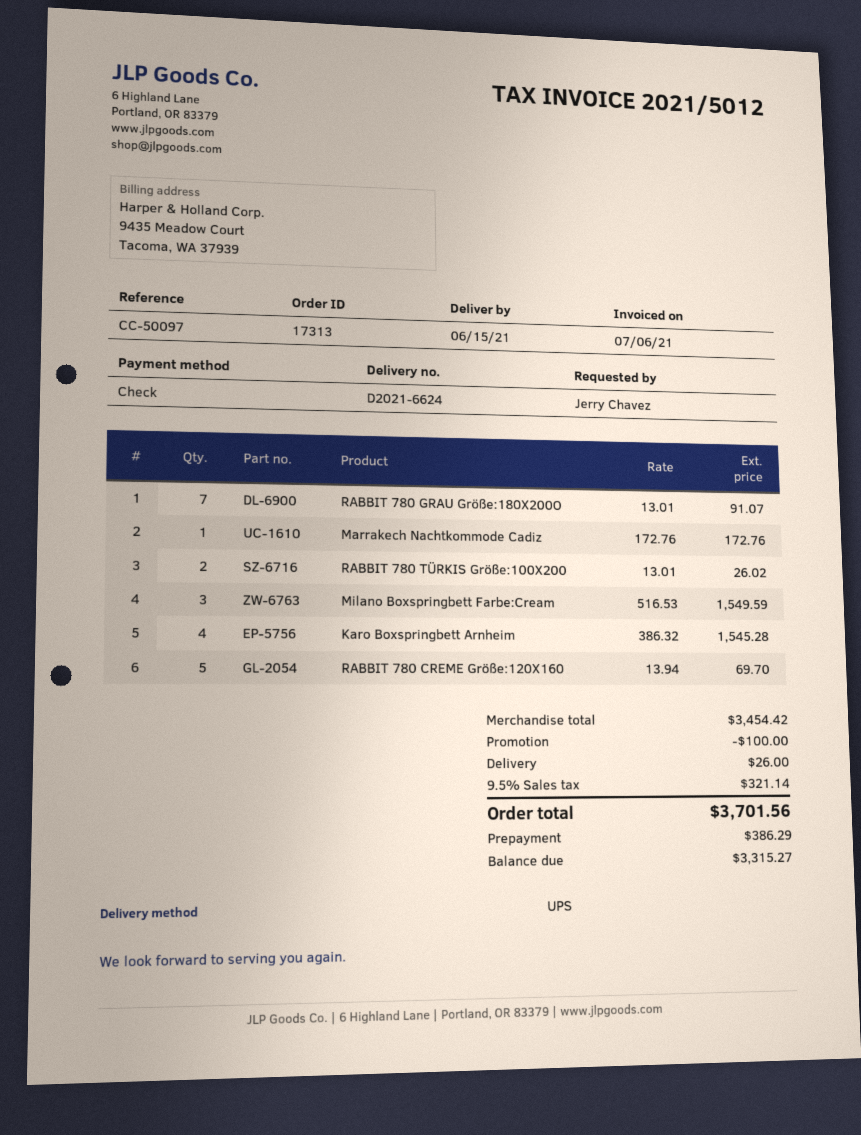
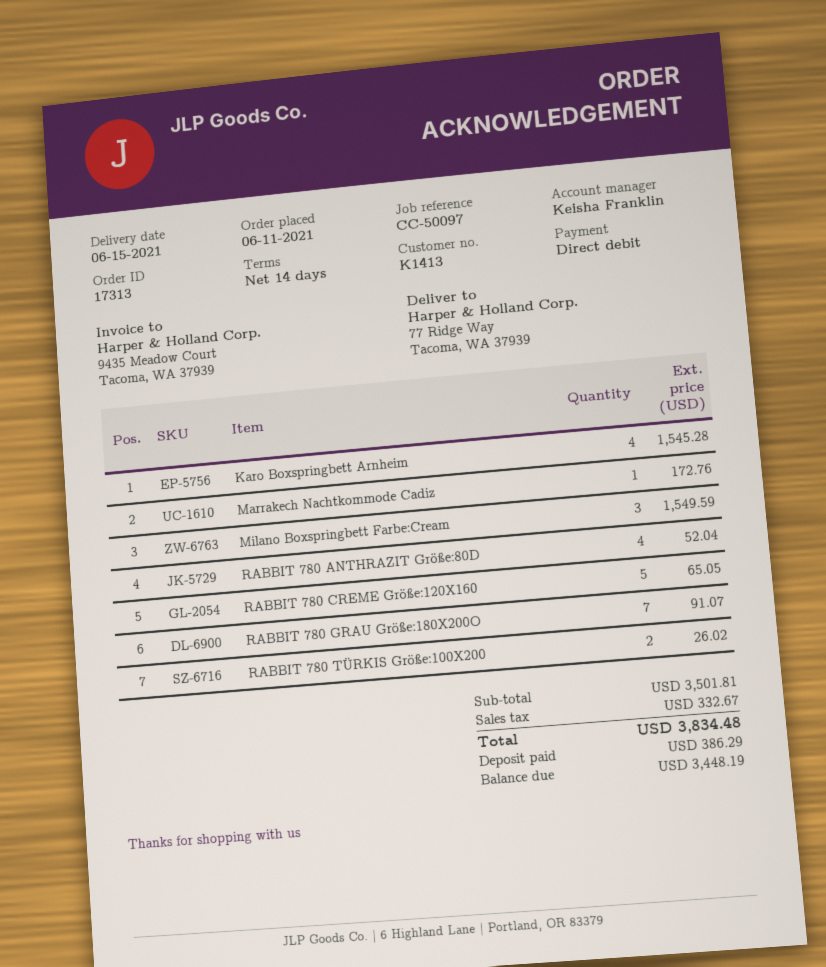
payment method: cheque -> direct debit
RABBIT 780 CREME Größe:120X160: 5 for 69.70 -> 5 for 65.05
RABBIT 780 ANTHRAZIT Größe:80D: none -> 4 for 52.04
subtotal: 3454.42 -> 3501.81
discount: 100.00 -> none
shipping: 26.00 -> none
tax: 321.14 -> 332.67
total: 3701.56 -> 3834.48
balance: 3315.27 -> 3448.19

